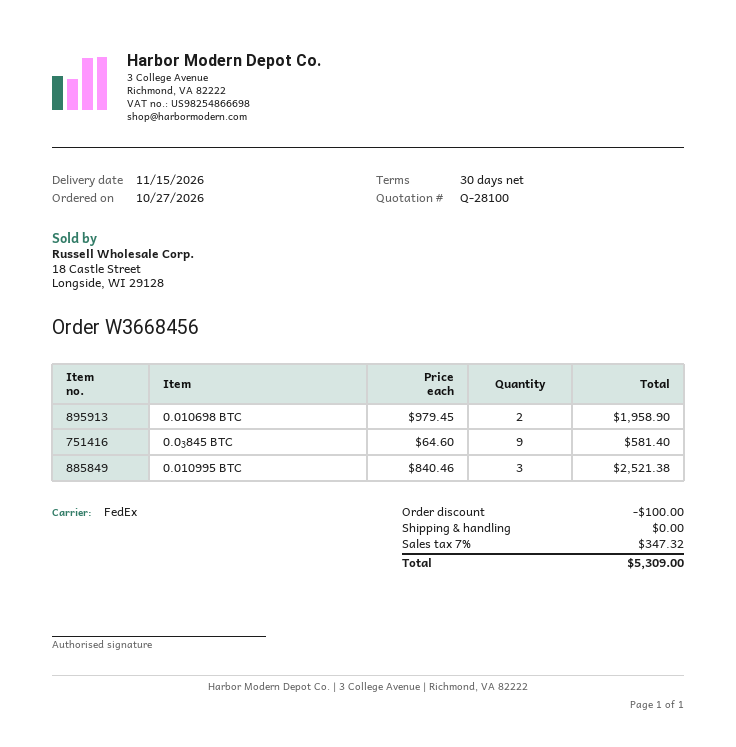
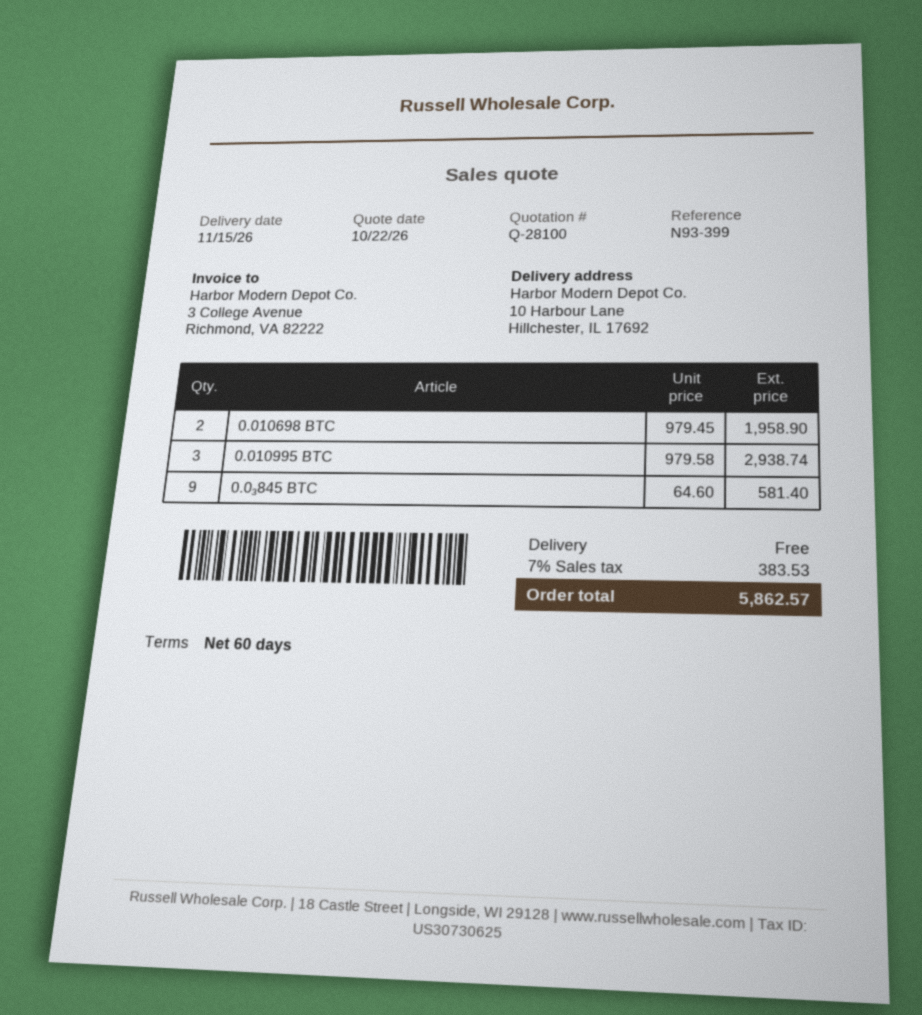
payment terms: 30 days -> 60 days
0.010995 BTC: 3 x 840.46 = 2521.38 -> 3 x 979.58 = 2938.74
discount: 100.00 -> none
tax: 7% = 347.32 -> 7% = 383.53
total: 5309.00 -> 5862.57

